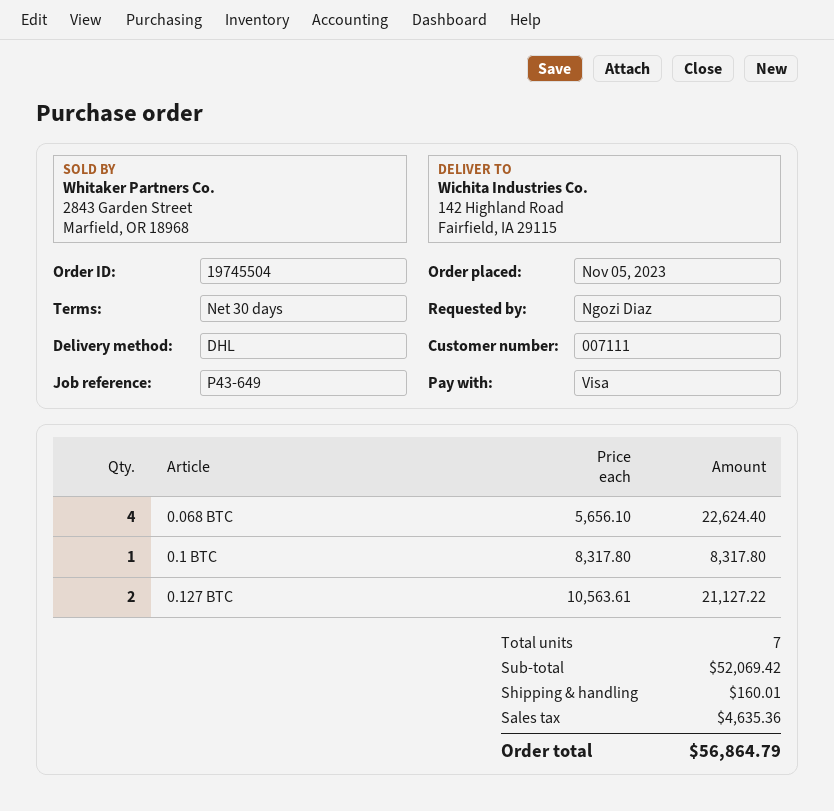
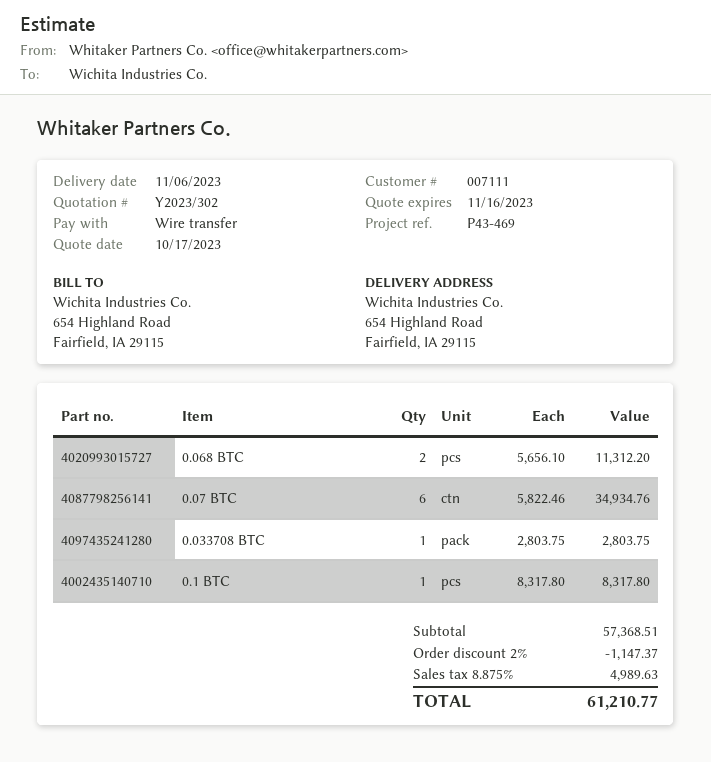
reference: P43-649 -> P43-469
payment method: Visa -> bank transfer
ship to: 142 Highland Road, Fairfield, IA 29115 -> 654 Highland Road, Fairfield, IA 29115
0.068 BTC: 4 x 5656.10 = 22624.40 -> 2 x 5656.10 = 11312.20
0.127 BTC: 2 x 10563.61 = 21127.22 -> none
0.07 BTC: none -> 6 x 5822.46 = 34934.76
0.033708 BTC: none -> 1 x 2803.75 = 2803.75
subtotal: 52069.42 -> 57368.51
discount: none -> 2% = 1147.37
shipping: 160.01 -> none
tax: 4635.36 -> 4989.63
total: 56864.79 -> 61210.77

